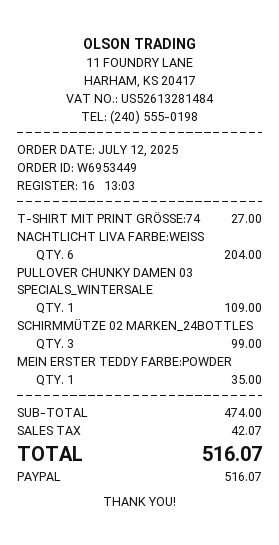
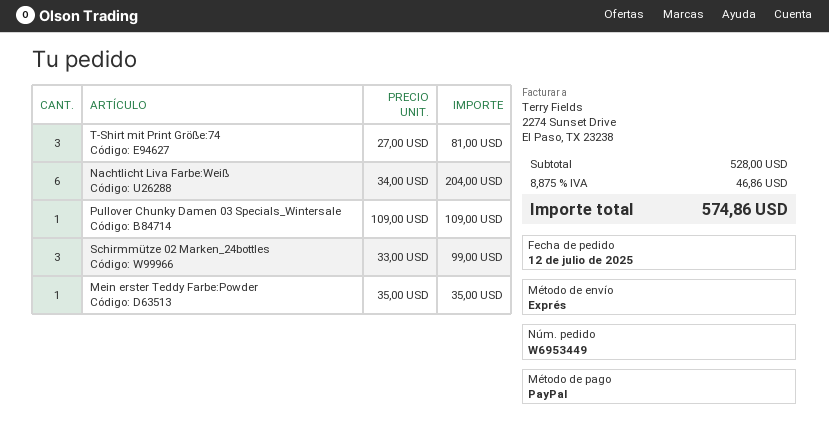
T-SHIRT MIT PRINT GRÖSSE:74: 1 for 27.00 -> 3 for 81.00
subtotal: 474.00 -> 528.00
tax: 42.07 -> 46.86
total: 516.07 -> 574.86

